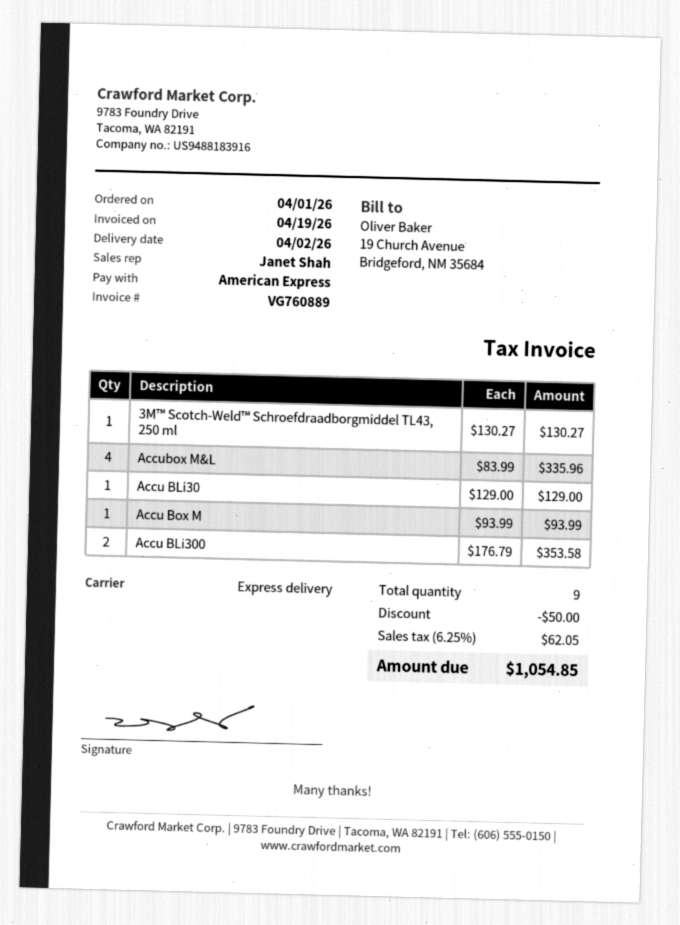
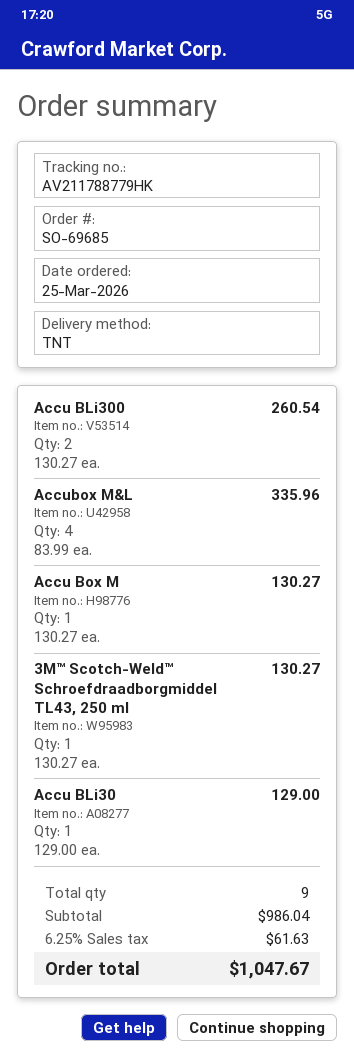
order date: 2026-04-01 -> 2026-03-25
shipping method: express -> TNT
Accu Box M: 1 x 93.99 = 93.99 -> 1 x 130.27 = 130.27
Accu BLi300: 2 x 176.79 = 353.58 -> 2 x 130.27 = 260.54
discount: 50.00 -> none
tax: 6.25% = 62.05 -> 6.25% = 61.63
total: 1054.85 -> 1047.67

